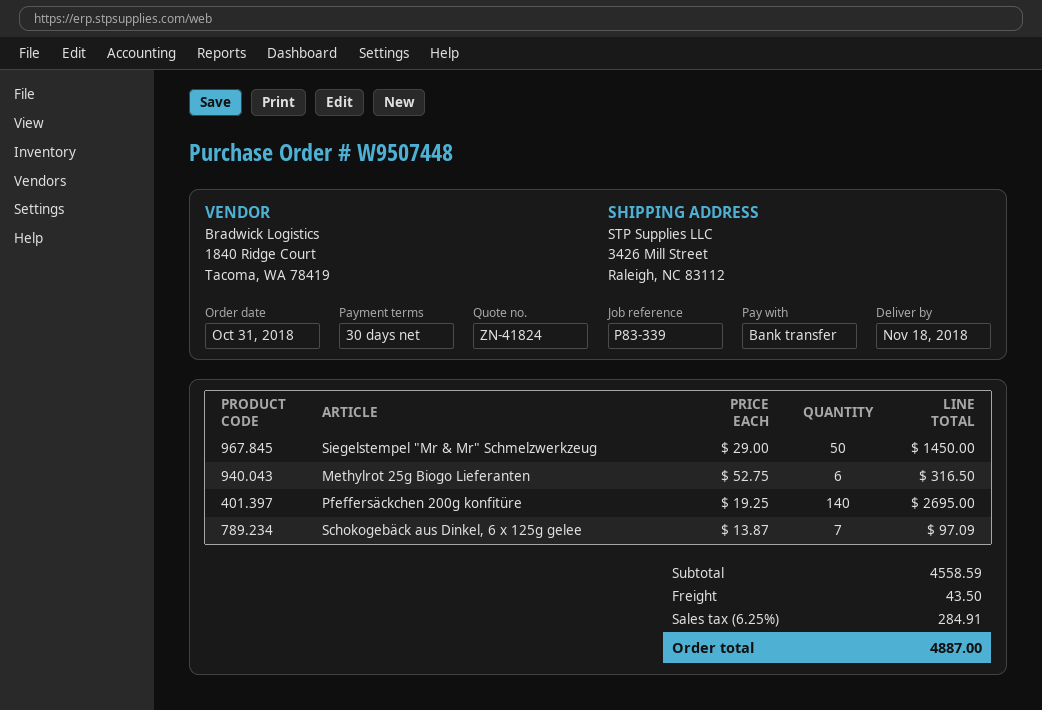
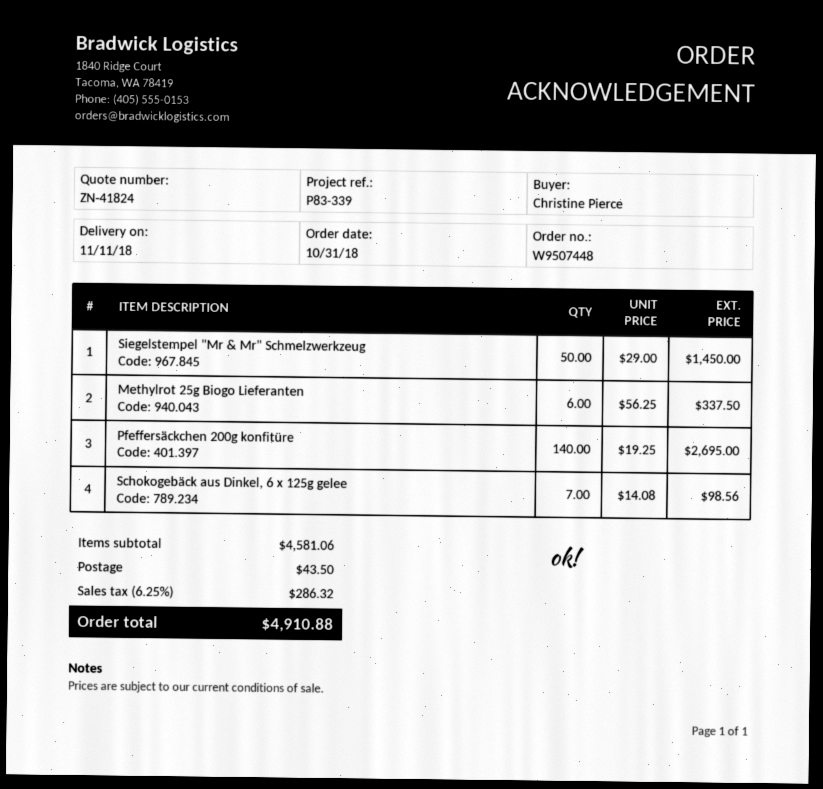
delivery date: 2018-11-18 -> 2018-11-11
Methylrot 25g Biogo Lieferanten: 6 x 52.75 = 316.50 -> 6 x 56.25 = 337.50
Schokogebäck aus Dinkel, 6 x 125g gelee: 7 x 13.87 = 97.09 -> 7 x 14.08 = 98.56
subtotal: 4558.59 -> 4581.06
tax: 6.25% = 284.91 -> 6.25% = 286.32
total: 4887.00 -> 4910.88

